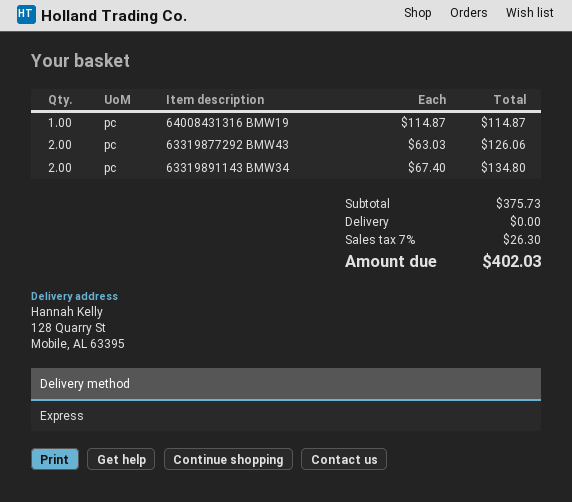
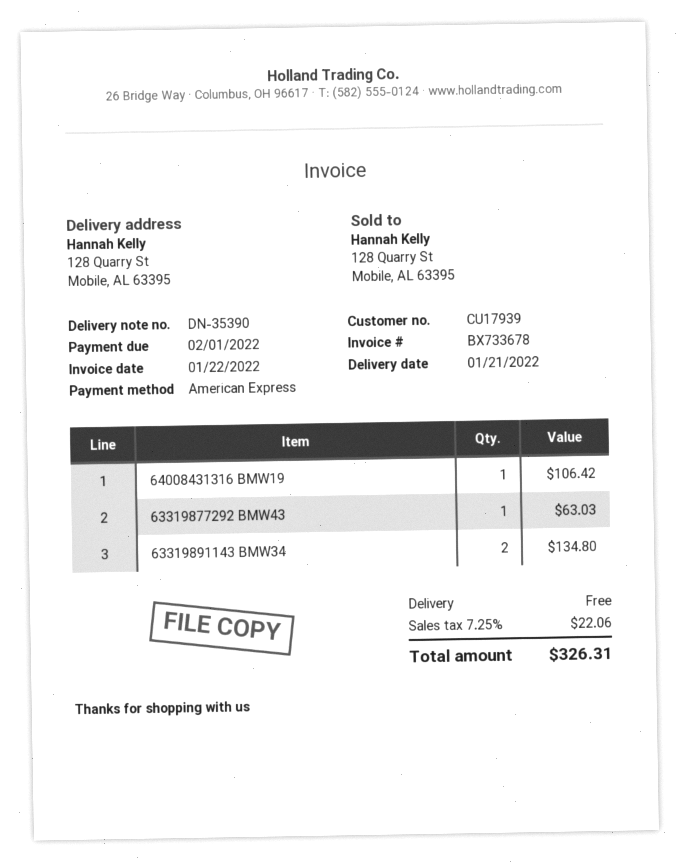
64008431316 BMW19: 1 for 114.87 -> 1 for 106.42
63319877292 BMW43: 2 for 126.06 -> 1 for 63.03
tax: 7% = 26.30 -> 7.25% = 22.06
total: 402.03 -> 326.31

